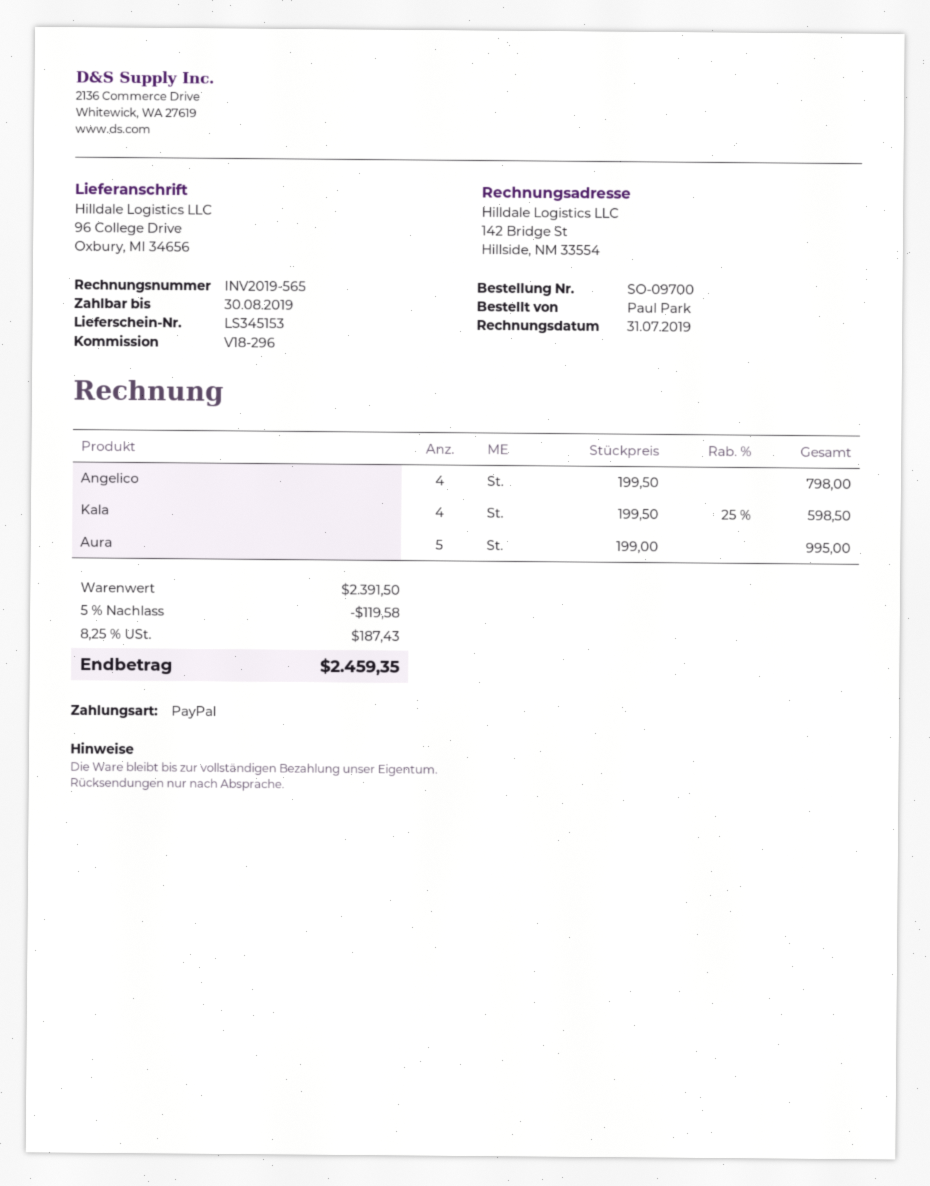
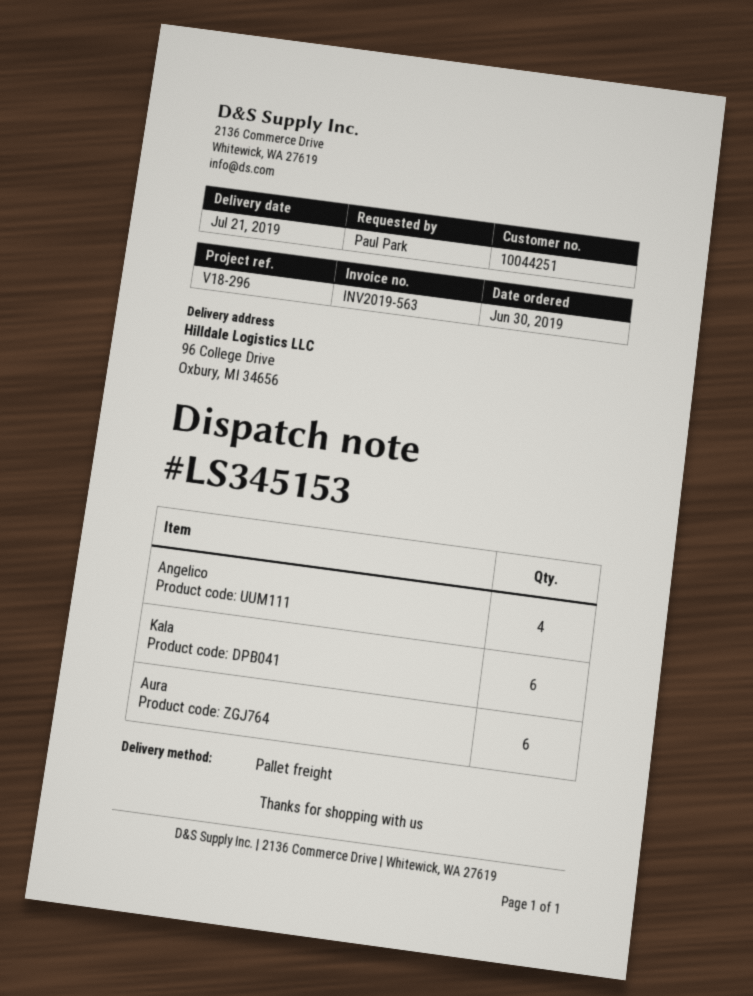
invoice number: INV2019-565 -> INV2019-563
Kala: 4 -> 6
Aura: 5 -> 6

